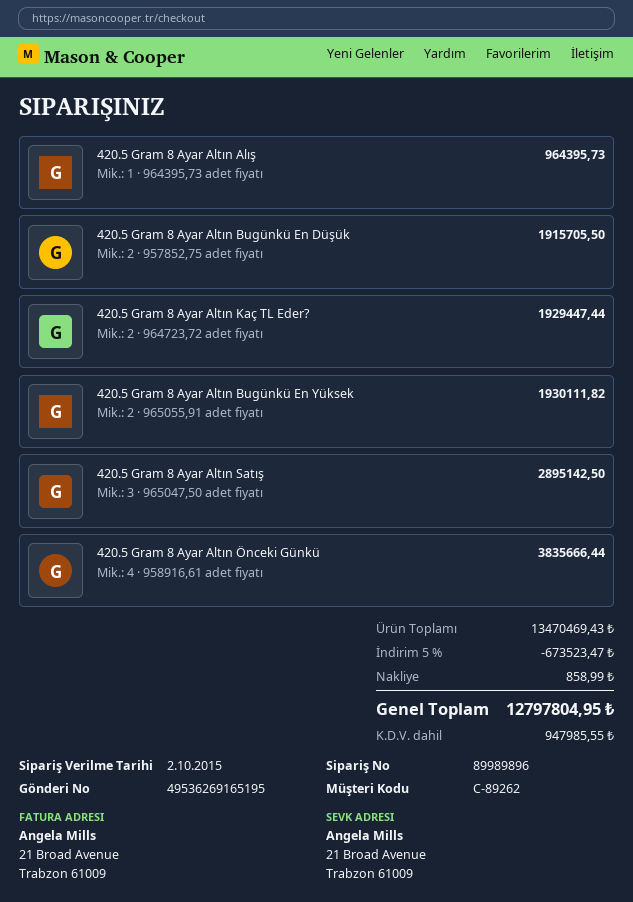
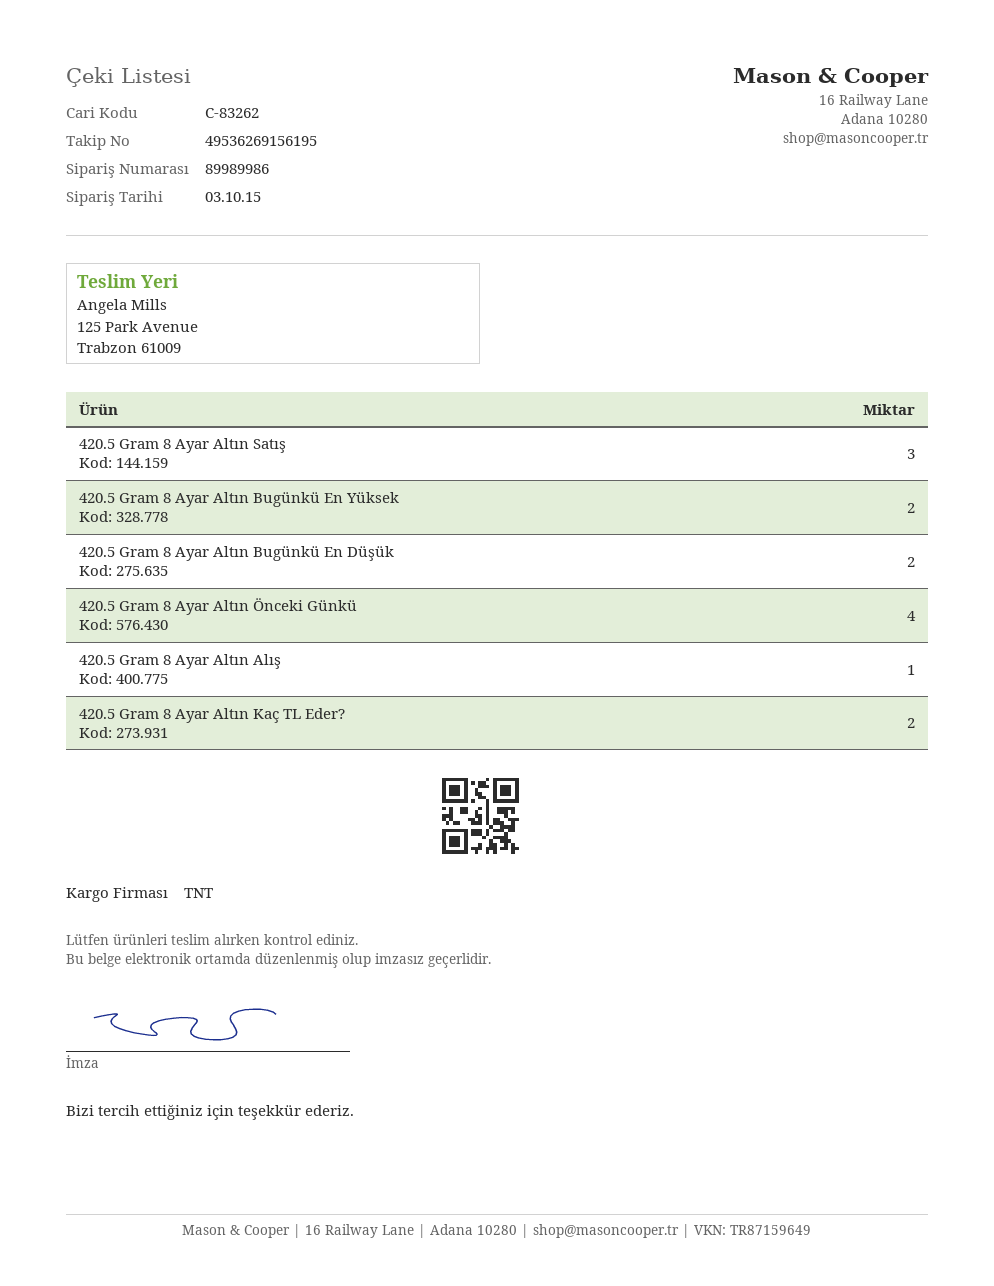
order number: 89989896 -> 89989986
order date: 2015-10-02 -> 2015-10-03
customer number: C-89262 -> C-83262
tracking number: 49536269165195 -> 49536269156195
ship to: 21 Broad Avenue, Trabzon 61009 -> 125 Park Avenue, Trabzon 61009

